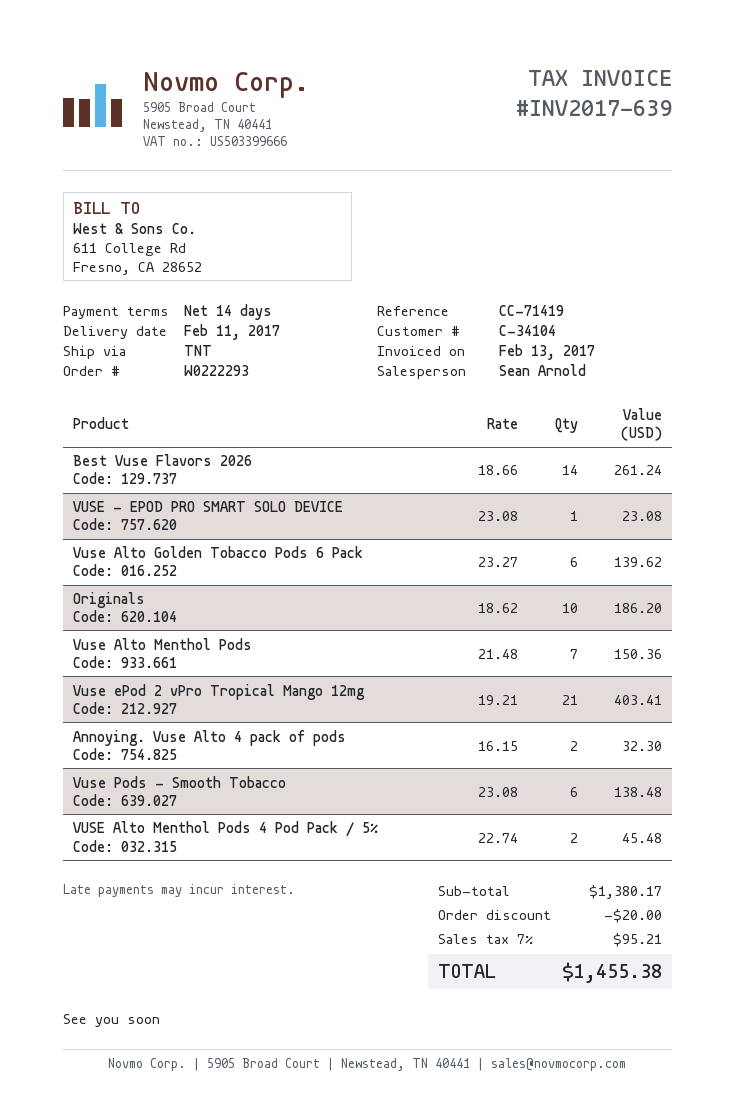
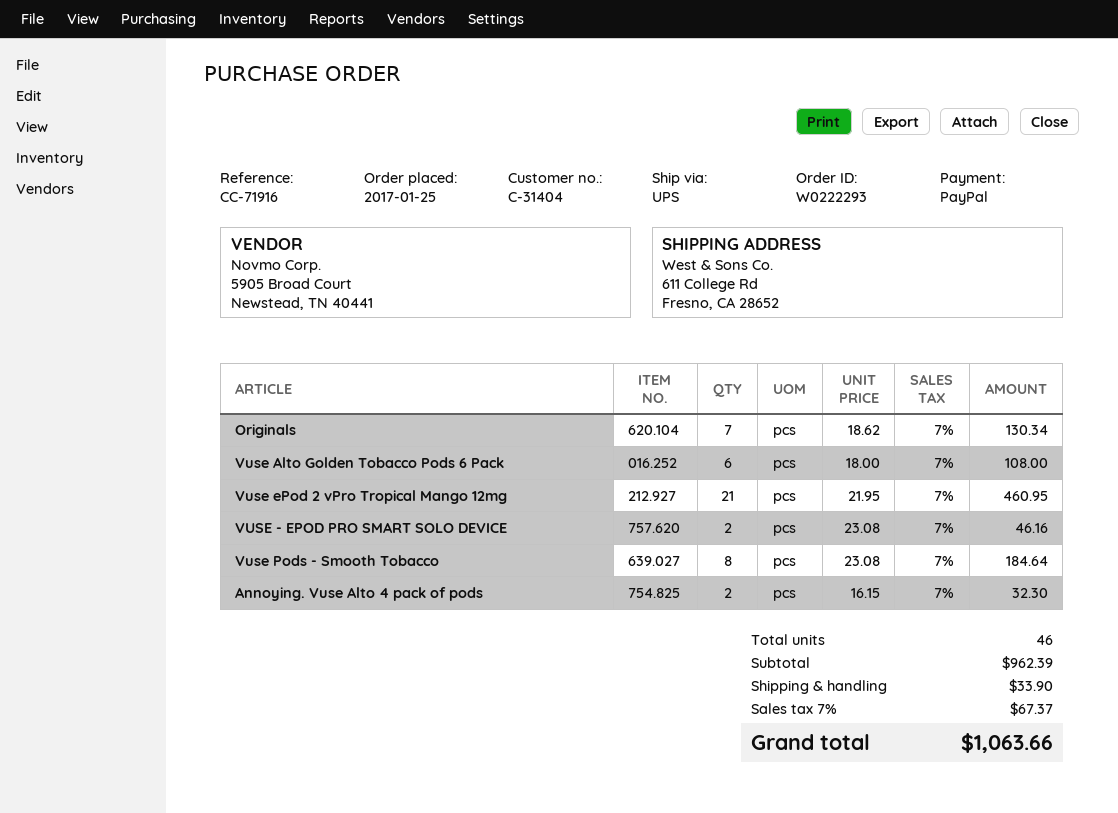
customer number: C-34104 -> C-31404
reference: CC-71419 -> CC-71916
shipping method: TNT -> UPS
Best Vuse Flavors 2026: 14 x 18.66 = 261.24 -> none
VUSE - EPOD PRO SMART SOLO DEVICE: 1 x 23.08 = 23.08 -> 2 x 23.08 = 46.16
Vuse Alto Golden Tobacco Pods 6 Pack: 6 x 23.27 = 139.62 -> 6 x 18.00 = 108.00
Originals: 10 x 18.62 = 186.20 -> 7 x 18.62 = 130.34
Vuse Alto Menthol Pods: 7 x 21.48 = 150.36 -> none
Vuse ePod 2 vPro Tropical Mango 12mg: 21 x 19.21 = 403.41 -> 21 x 21.95 = 460.95
Vuse Pods - Smooth Tobacco: 6 x 23.08 = 138.48 -> 8 x 23.08 = 184.64
VUSE Alto Menthol Pods 4 Pod Pack / 5%: 2 x 22.74 = 45.48 -> none
subtotal: 1380.17 -> 962.39
discount: 20.00 -> none
shipping: none -> 33.90
tax: 7% = 95.21 -> 7% = 67.37
total: 1455.38 -> 1063.66

